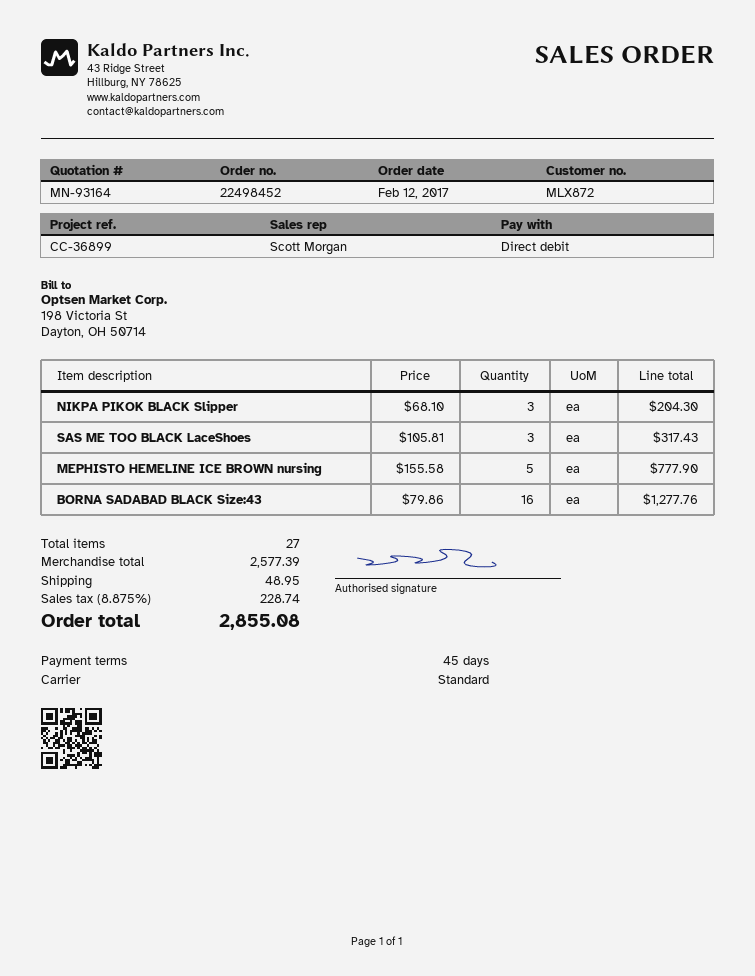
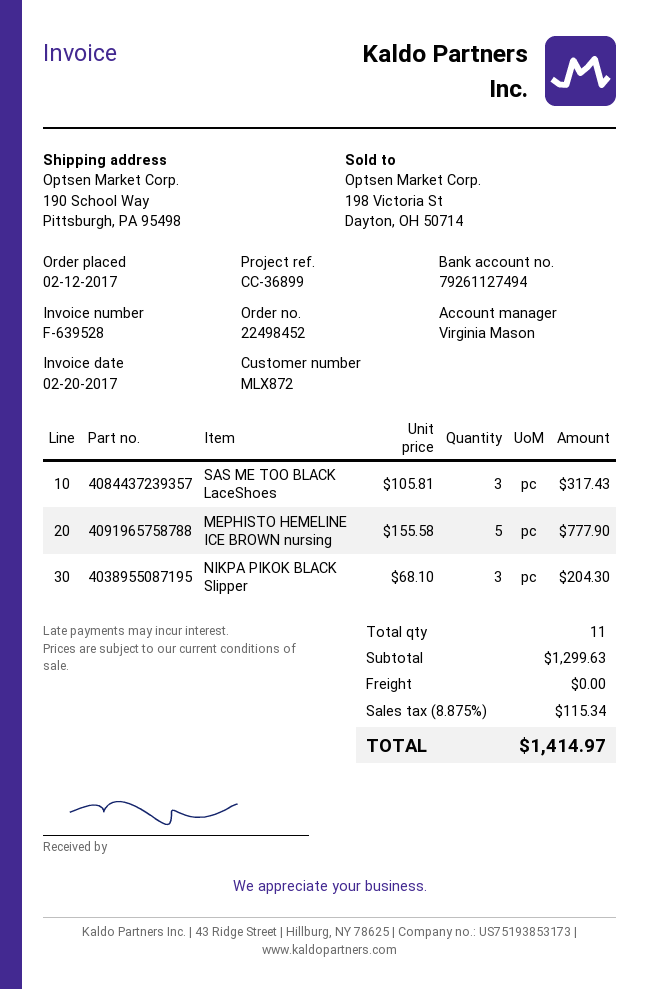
sales rep: Scott Morgan -> Virginia Mason
BORNA SADABAD BLACK Size:43: 16 x 79.86 = 1277.76 -> none
total quantity: 27 -> 11
subtotal: 2577.39 -> 1299.63
shipping: 48.95 -> 0.00
tax: 8.875% = 228.74 -> 8.875% = 115.34
total: 2855.08 -> 1414.97

